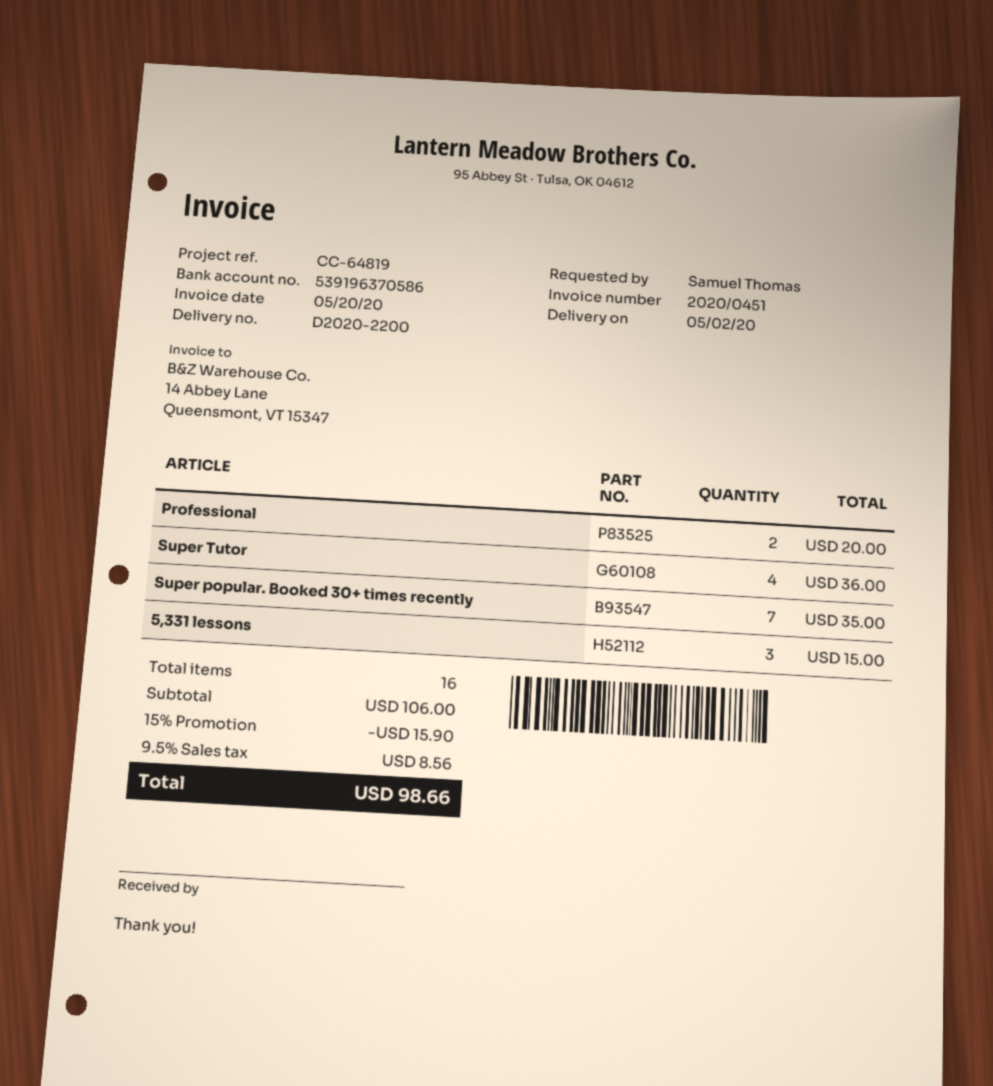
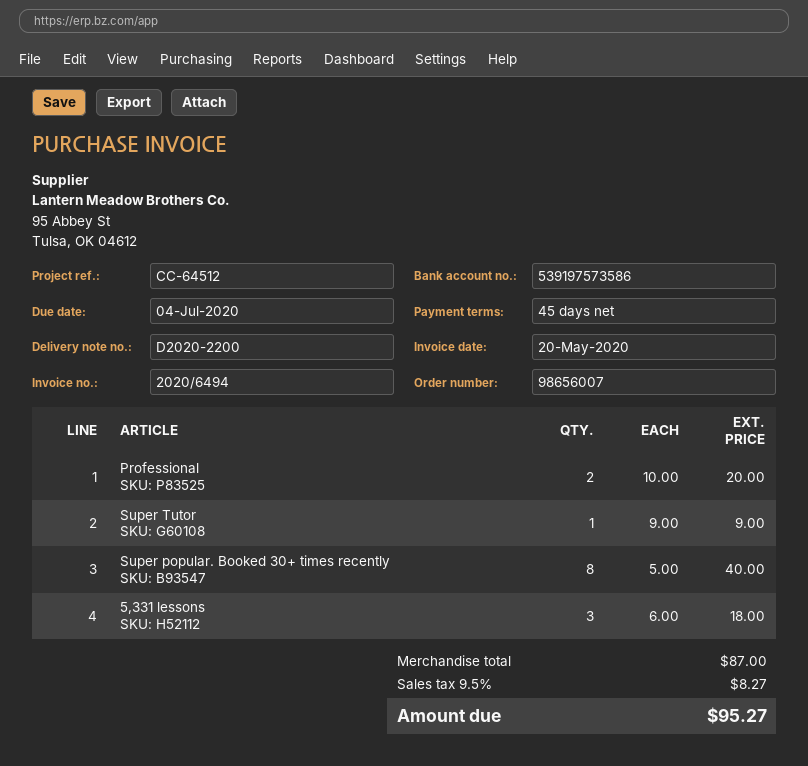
invoice number: 2020/0451 -> 2020/6494
reference: CC-64819 -> CC-64512
bank account: 539196370586 -> 539197573586
Super Tutor: 4 for 36.00 -> 1 for 9.00
Super popular. Booked 30+ times recently: 7 for 35.00 -> 8 for 40.00
5,331 lessons: 3 for 15.00 -> 3 for 18.00
subtotal: 106.00 -> 87.00
discount: 15% = 15.90 -> none
tax: 9.5% = 8.56 -> 9.5% = 8.27
total: 98.66 -> 95.27

